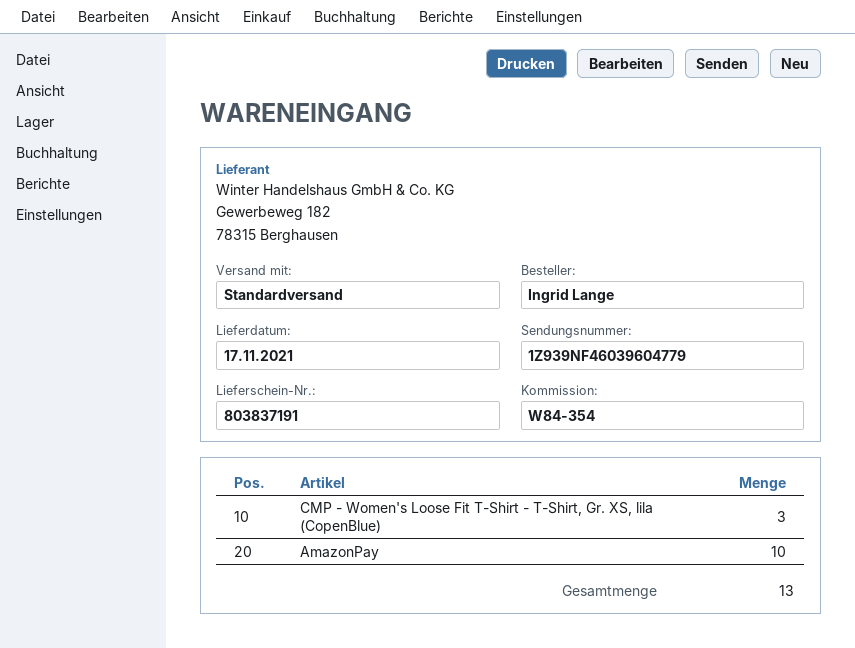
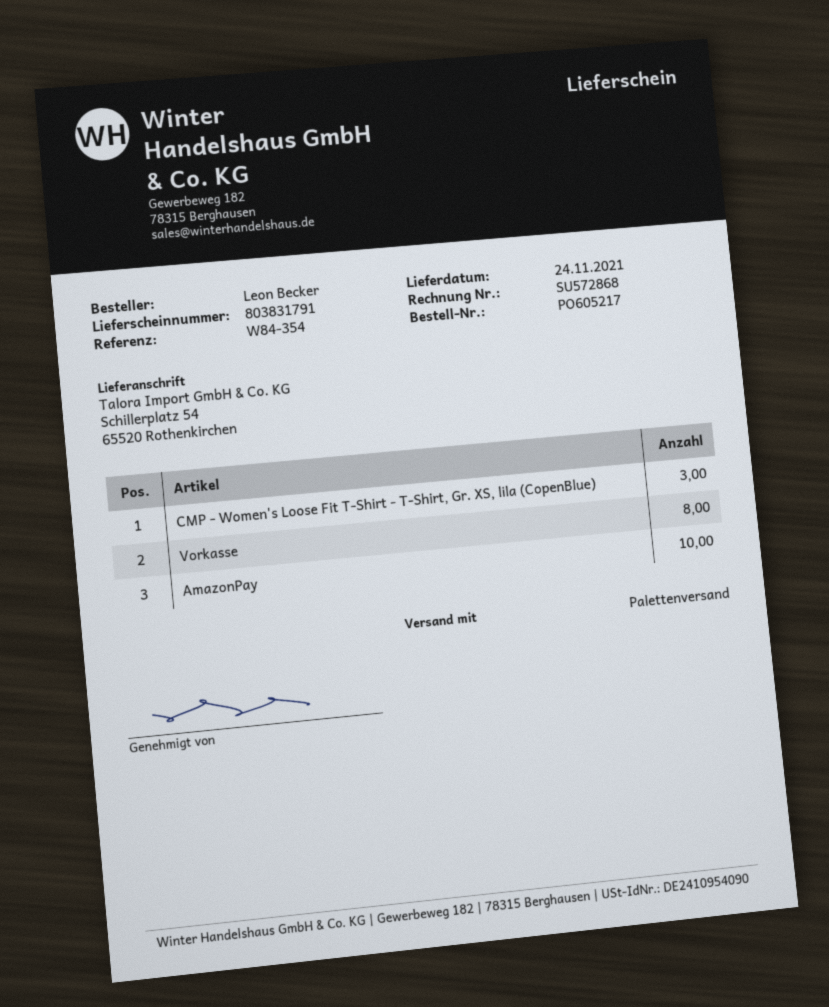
delivery note number: 803837191 -> 803831791
delivery date: 2021-11-17 -> 2021-11-24
ordered by: Ingrid Lange -> Leon Becker
shipping method: standard -> pallet freight
Vorkasse: none -> 8

